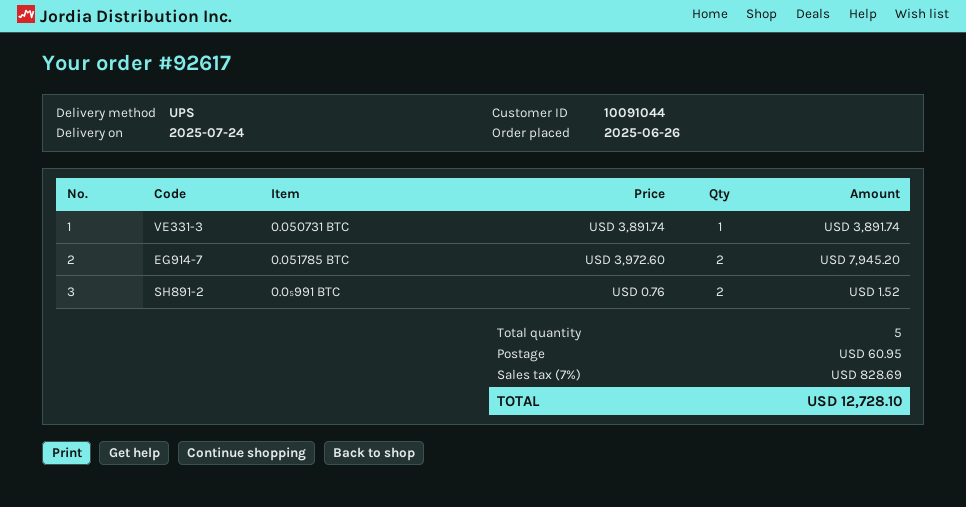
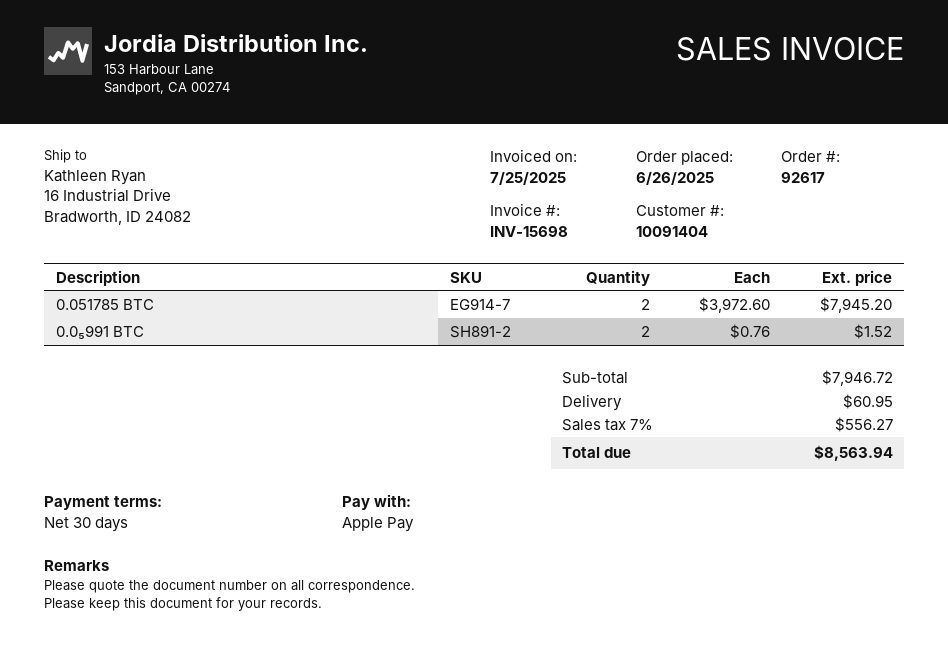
customer number: 10091044 -> 10091404
0.050731 BTC: 1 x 3891.74 = 3891.74 -> none
tax: 7% = 828.69 -> 7% = 556.27
total: 12728.10 -> 8563.94

